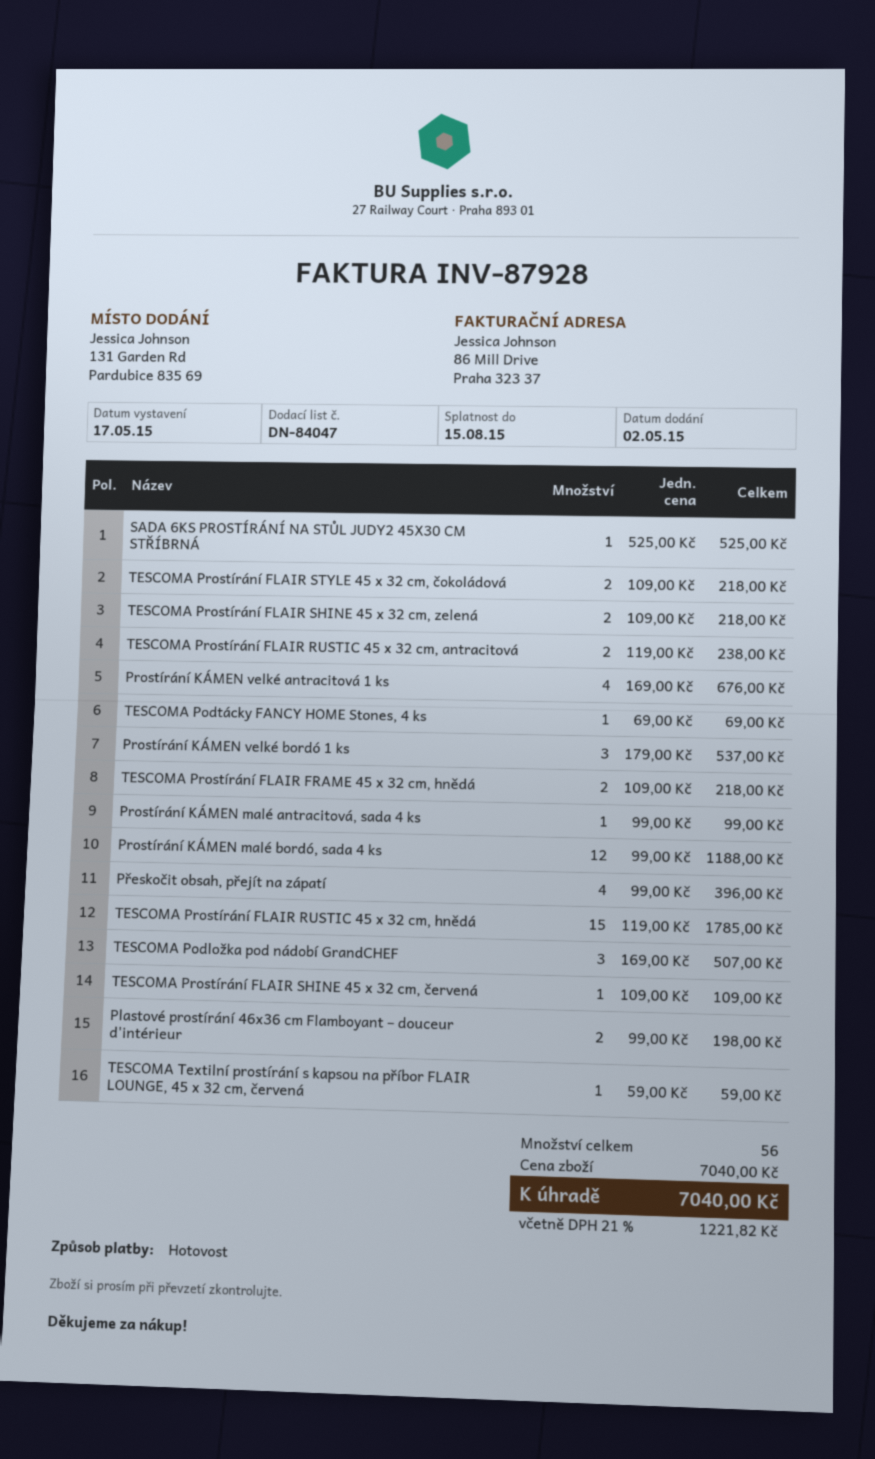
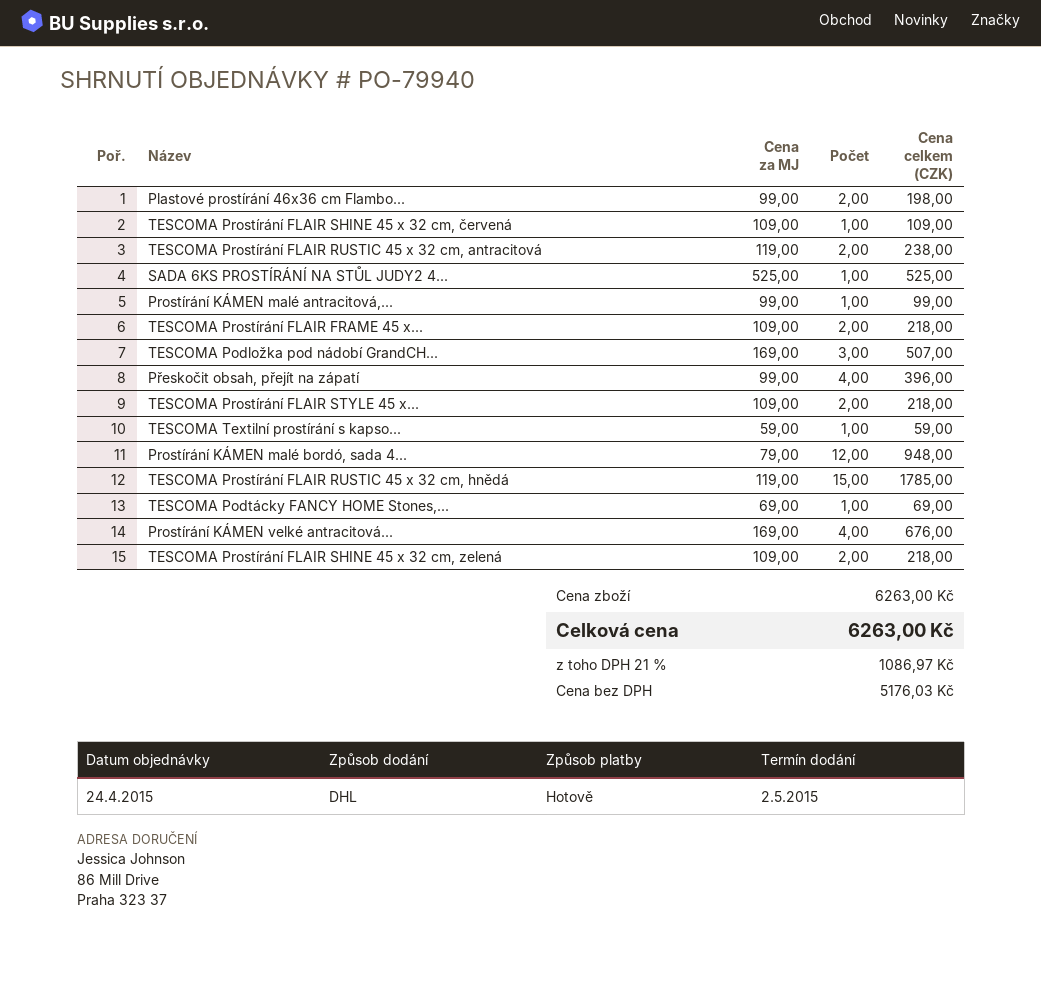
ship to: 131 Garden Rd, Pardubice 835 69 -> 86 Mill Drive, Praha 323 37
Prostírání KÁMEN velké bordó 1 ks: 3 x 179.00 = 537.00 -> none
Prostírání KÁMEN malé bordó, sada 4 ks: 12 x 99.00 = 1188.00 -> 12 x 79.00 = 948.00
subtotal: 7040.00 -> 6263.00
tax: 21% = 1221.82 -> 21% = 1086.97
total: 7040.00 -> 6263.00

